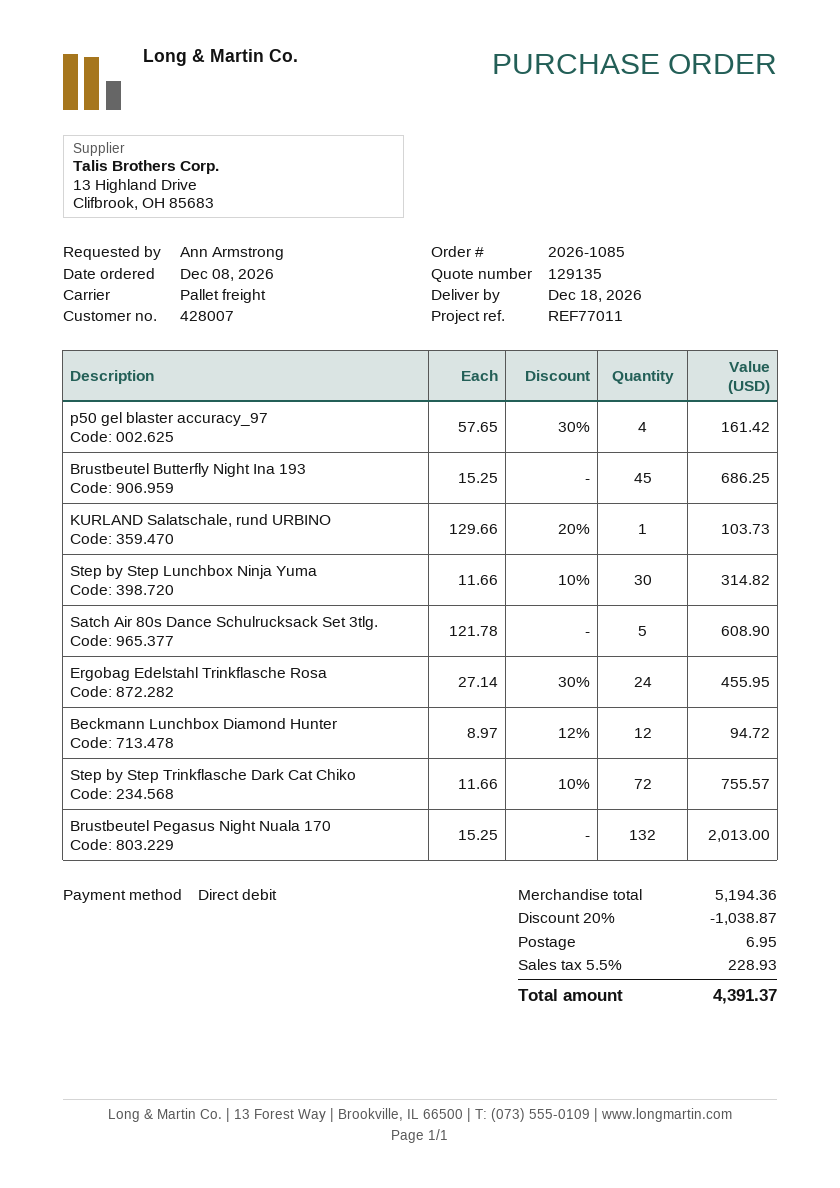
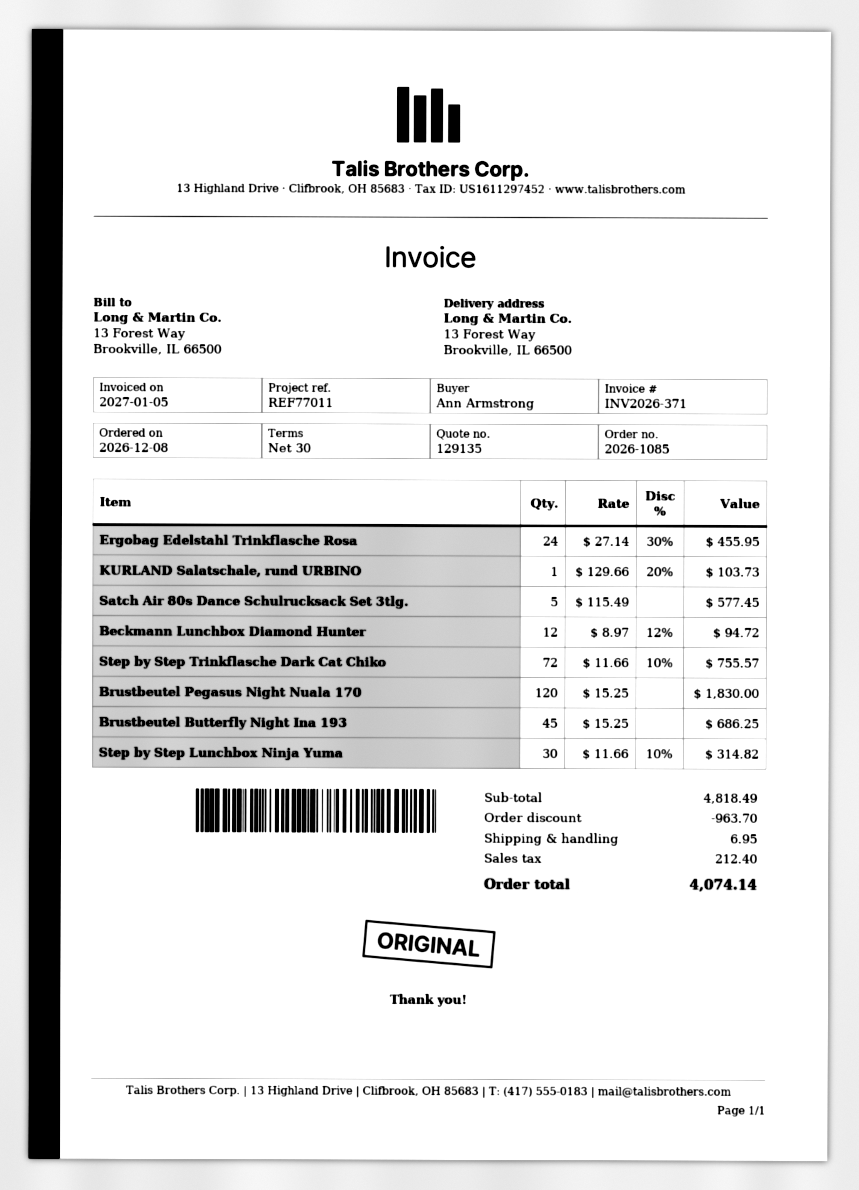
p50 gel blaster accuracy_97: 4 x 57.65 - 30% = 161.42 -> none
Satch Air 80s Dance Schulrucksack Set 3tlg.: 5 x 121.78 = 608.90 -> 5 x 115.49 = 577.45
Brustbeutel Pegasus Night Nuala 170: 132 x 15.25 = 2013.00 -> 120 x 15.25 = 1830.00
subtotal: 5194.36 -> 4818.49
discount: 1038.87 -> 963.70
tax: 228.93 -> 212.40
total: 4391.37 -> 4074.14

